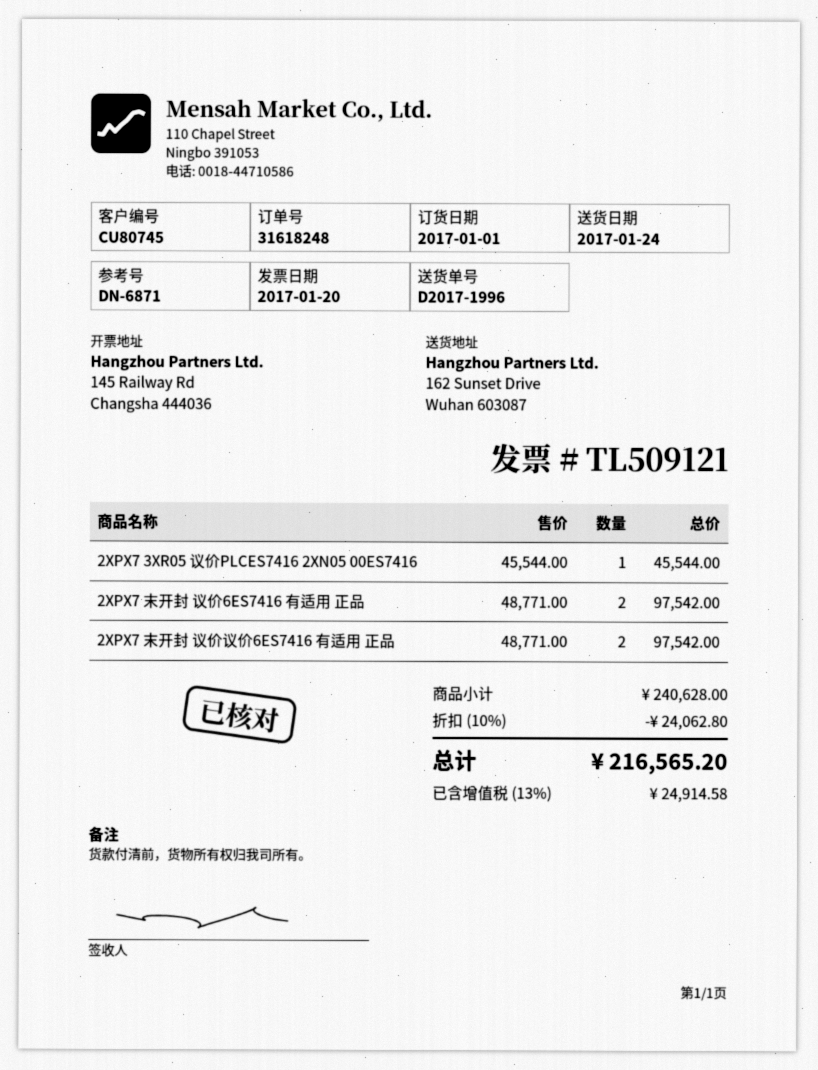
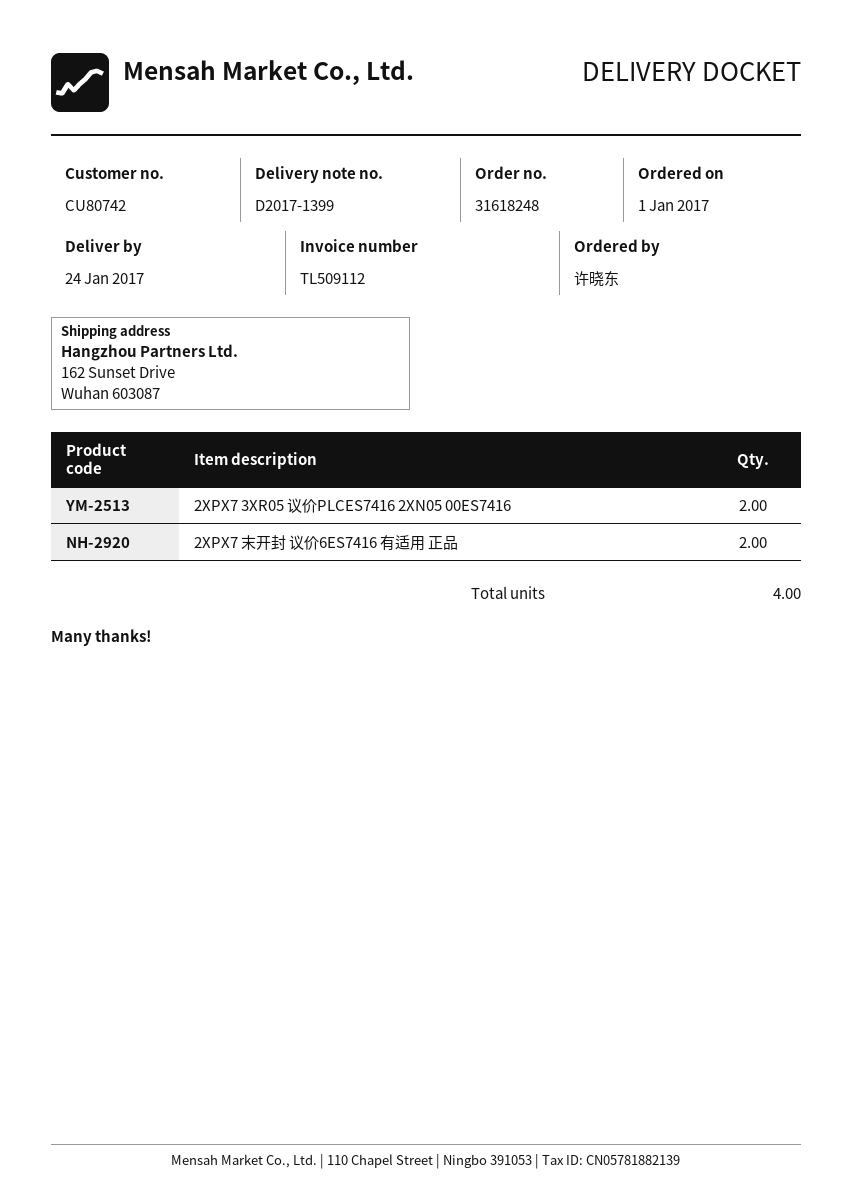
delivery note number: D2017-1996 -> D2017-1399
invoice number: TL509121 -> TL509112
customer number: CU80745 -> CU80742
2XPX7 3XR05 议价PLCES7416 2XN05 00ES7416: 1 -> 2
2XPX7 末开封 议价议价6ES7416 有适用 正品: 2 -> none

